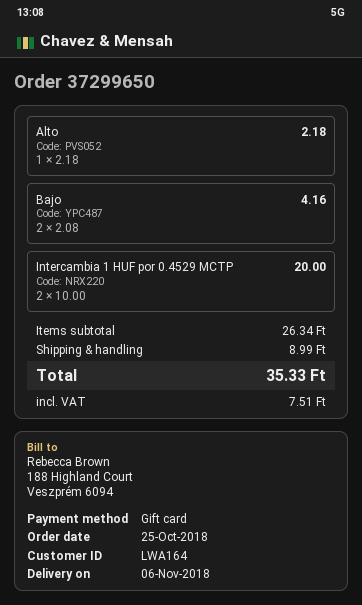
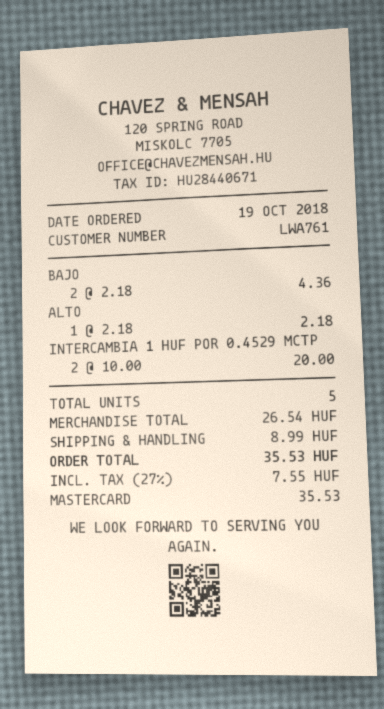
order date: 2018-10-25 -> 2018-10-19
customer number: LWA164 -> LWA761
payment method: gift card -> Mastercard
Bajo: 2 x 2.08 = 4.16 -> 2 x 2.18 = 4.36
subtotal: 26.34 -> 26.54
tax: 7.51 -> 7.55
total: 35.33 -> 35.53

